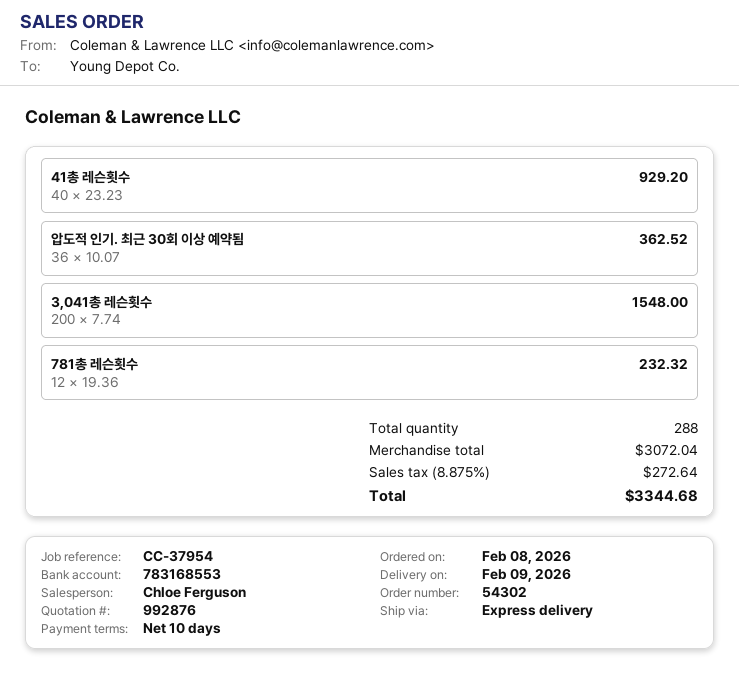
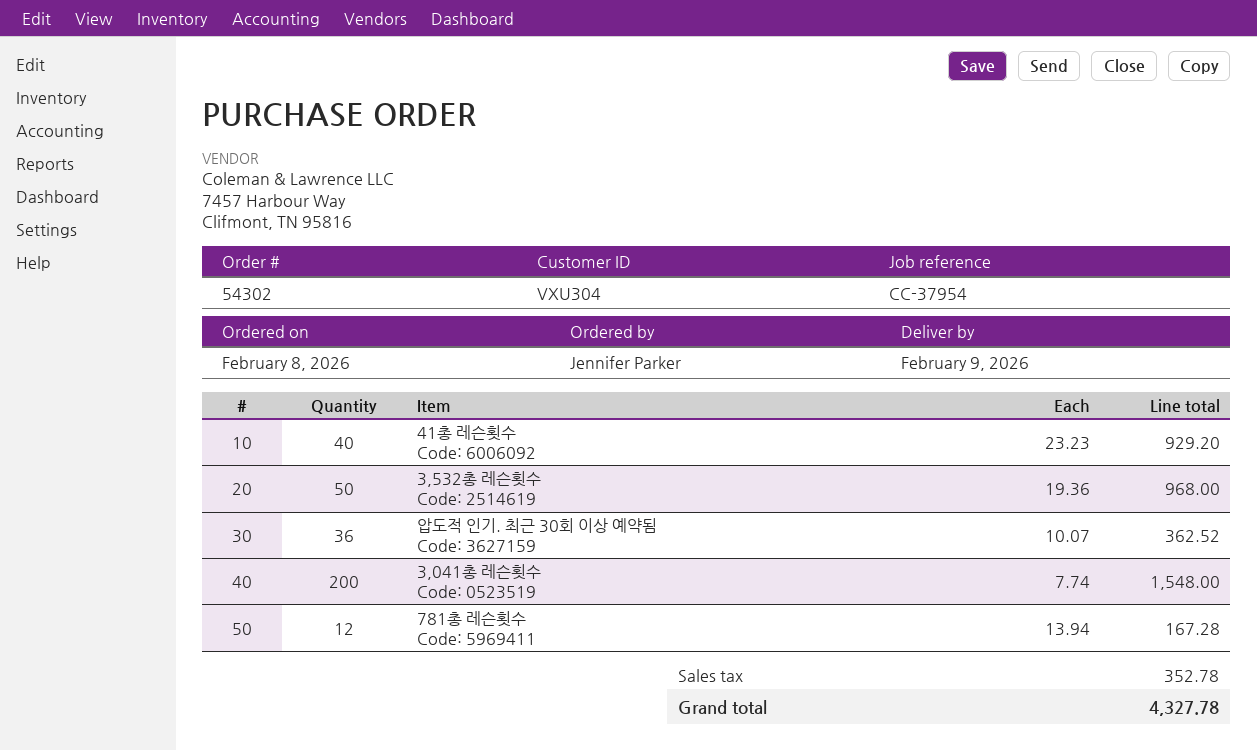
781총 레슨횟수: 12 x 19.36 = 232.32 -> 12 x 13.94 = 167.28
3,532총 레슨횟수: none -> 50 x 19.36 = 968.00
tax: 272.64 -> 352.78
total: 3344.68 -> 4327.78

